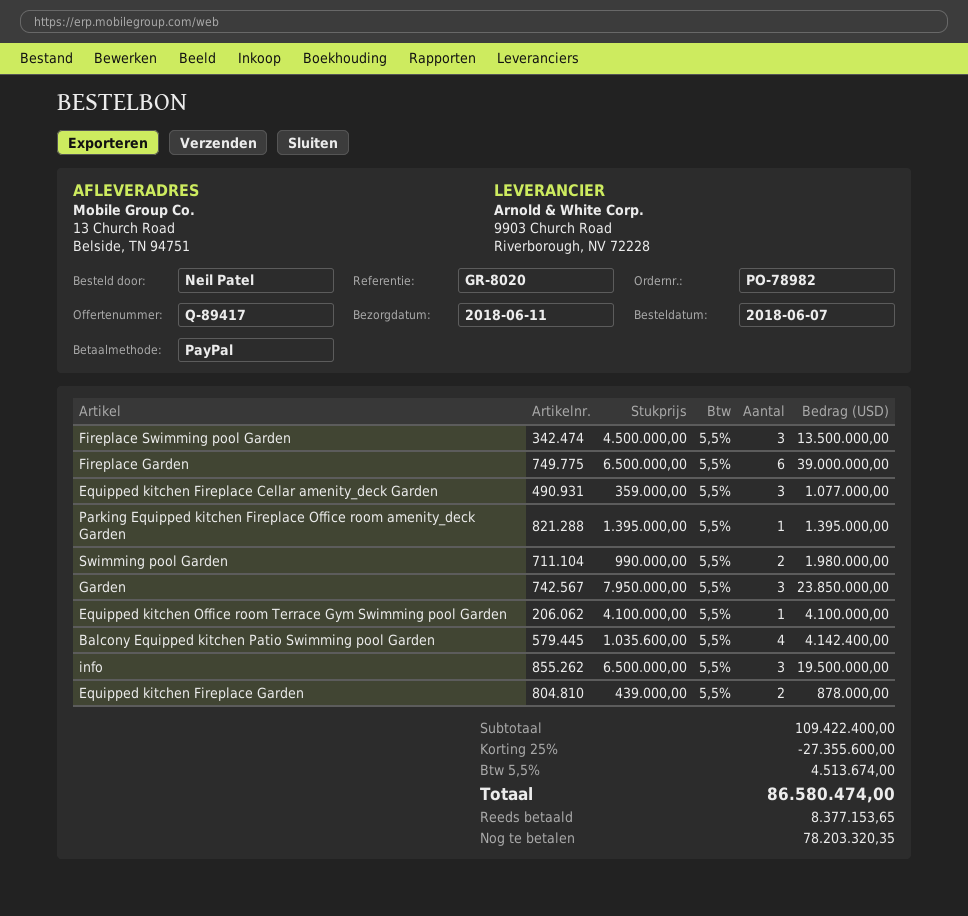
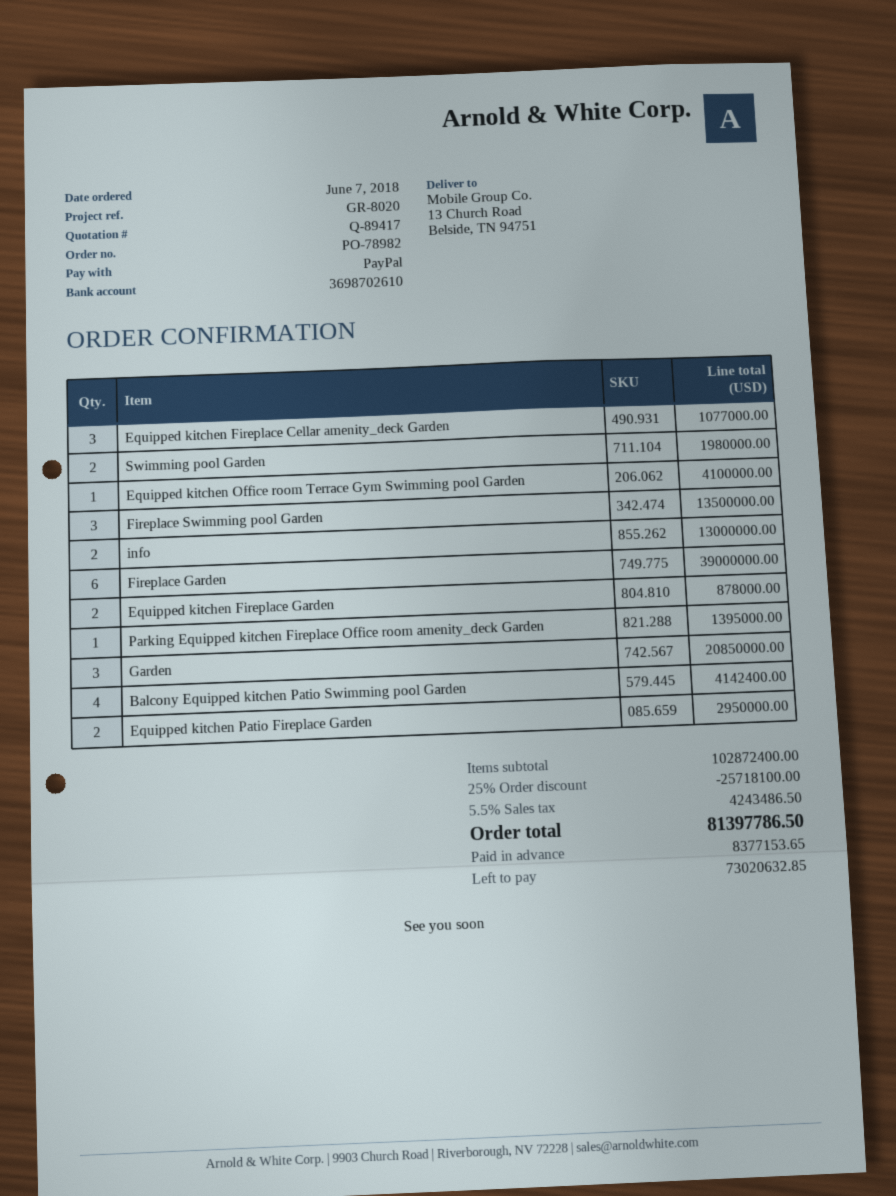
Garden: 3 for 23850000.00 -> 3 for 20850000.00
info: 3 for 19500000.00 -> 2 for 13000000.00
Equipped kitchen Patio Fireplace Garden: none -> 2 for 2950000.00
subtotal: 109422400.00 -> 102872400.00
discount: 25% = 27355600.00 -> 25% = 25718100.00
tax: 5.5% = 4513674.00 -> 5.5% = 4243486.50
total: 86580474.00 -> 81397786.50
balance: 78203320.35 -> 73020632.85

